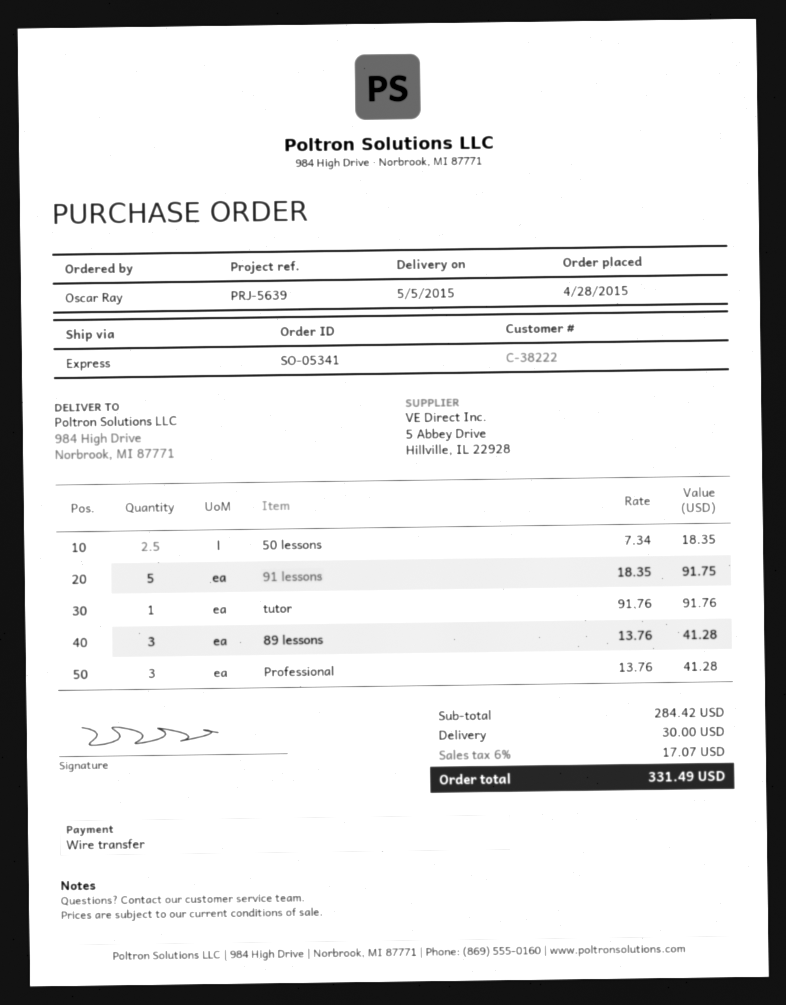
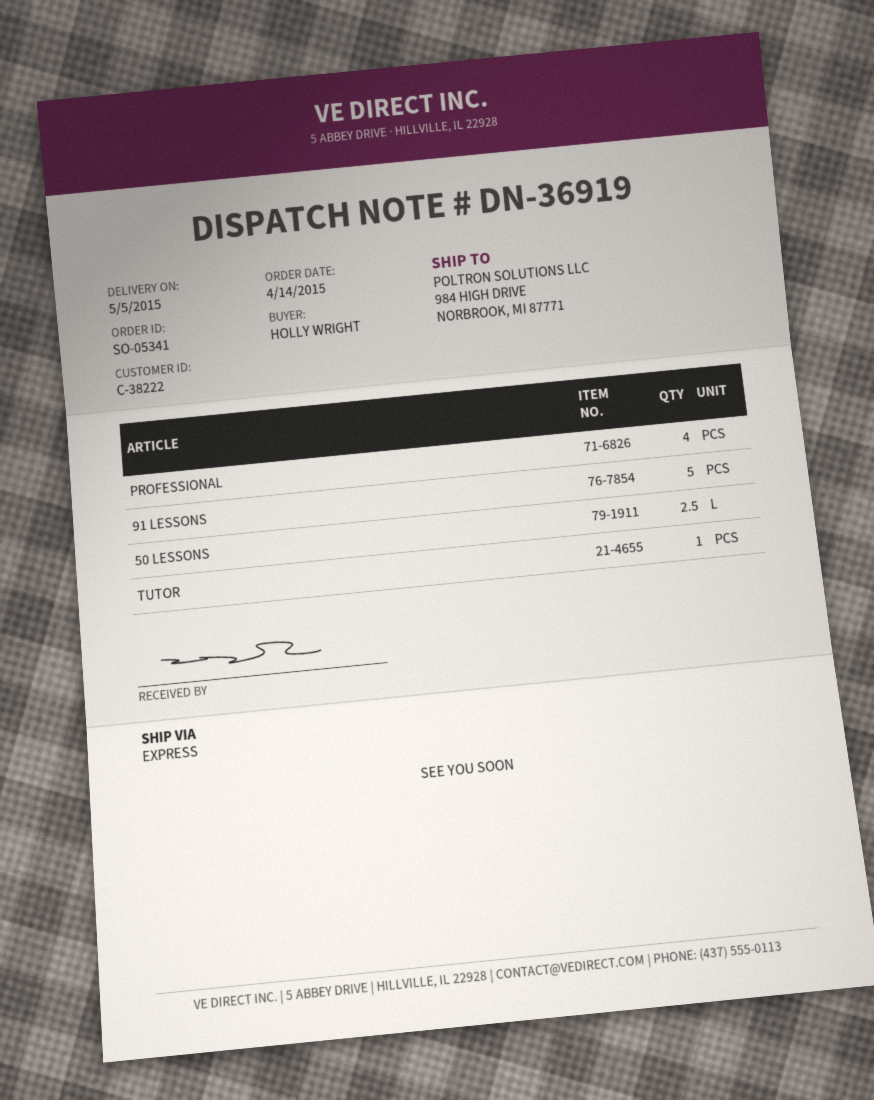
order date: 2015-04-28 -> 2015-04-14
ordered by: Oscar Ray -> HOLLY WRIGHT
89 lessons: 3 -> none
Professional: 3 -> 4

